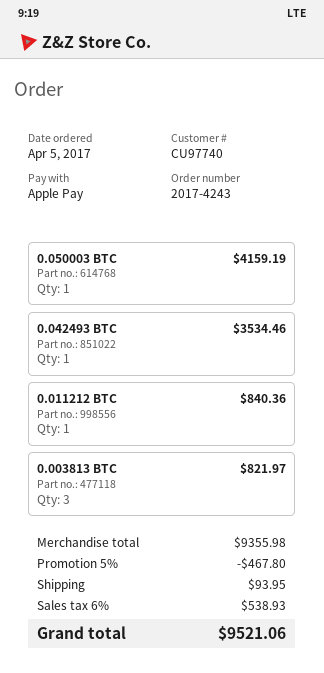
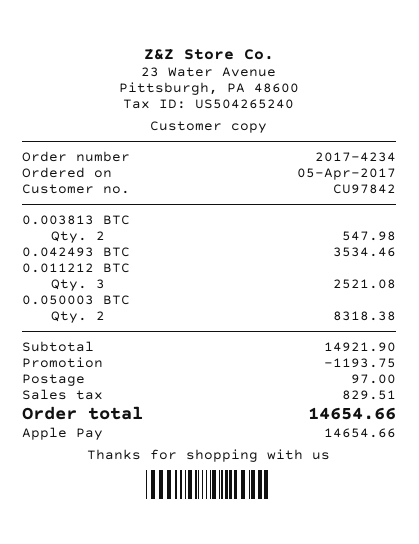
order number: 2017-4243 -> 2017-4234
customer number: CU97740 -> CU97842
0.050003 BTC: 1 for 4159.19 -> 2 for 8318.38
0.011212 BTC: 1 for 840.36 -> 3 for 2521.08
0.003813 BTC: 3 for 821.97 -> 2 for 547.98
subtotal: 9355.98 -> 14921.90
discount: 467.80 -> 1193.75
shipping: 93.95 -> 97.00
tax: 538.93 -> 829.51
total: 9521.06 -> 14654.66

